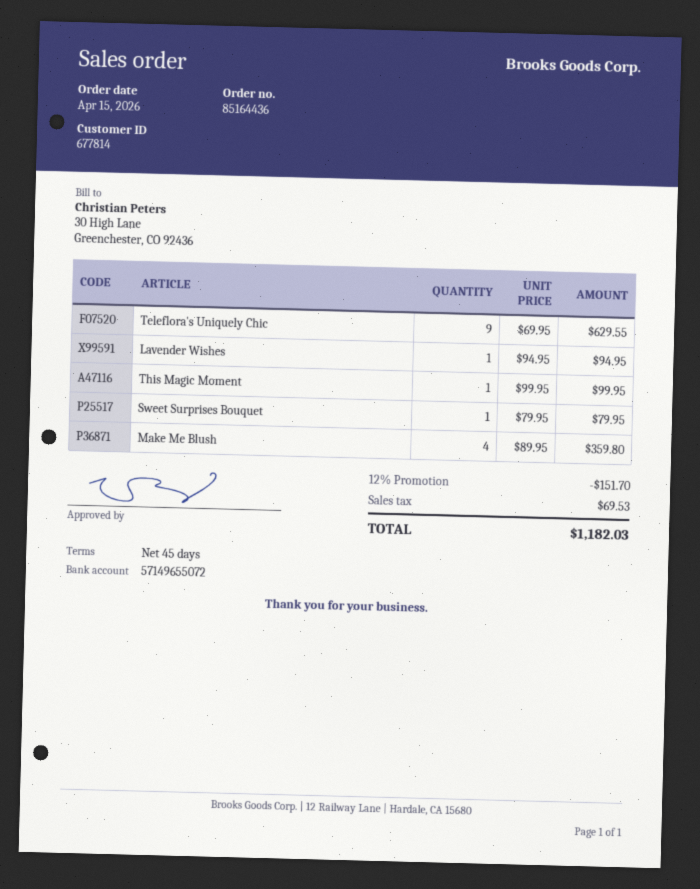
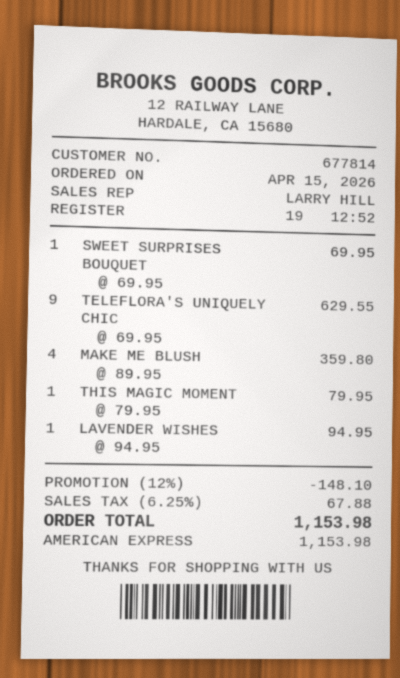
This Magic Moment: 1 x 99.95 = 99.95 -> 1 x 79.95 = 79.95
Sweet Surprises Bouquet: 1 x 79.95 = 79.95 -> 1 x 69.95 = 69.95
discount: 12% = 151.70 -> 12% = 148.10
tax: 69.53 -> 67.88
total: 1182.03 -> 1153.98

